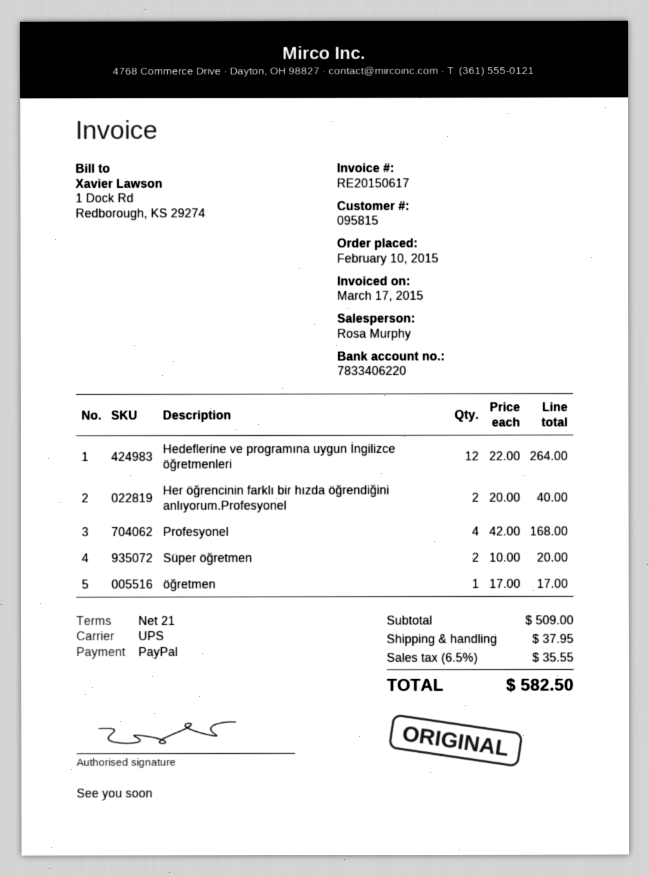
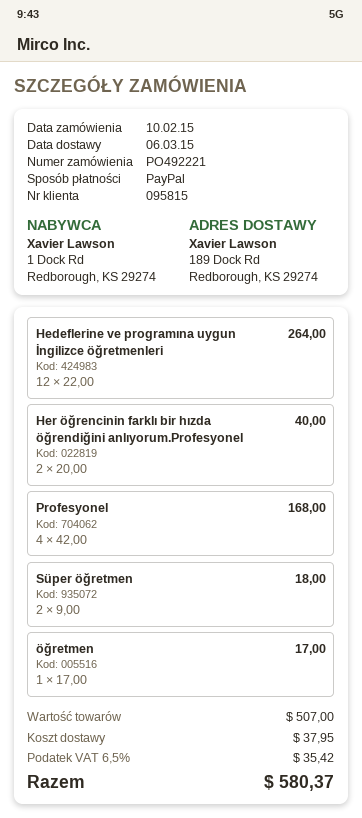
Süper öğretmen: 2 x 10.00 = 20.00 -> 2 x 9.00 = 18.00
subtotal: 509.00 -> 507.00
tax: 6.5% = 35.55 -> 6.5% = 35.42
total: 582.50 -> 580.37

